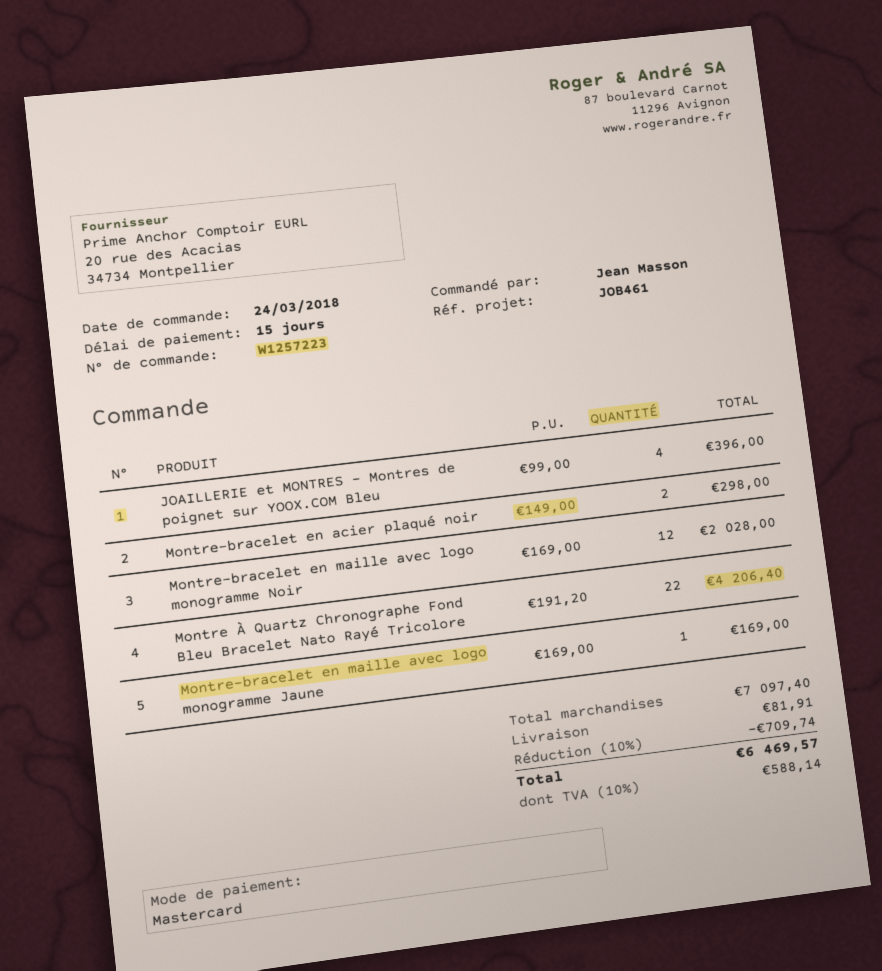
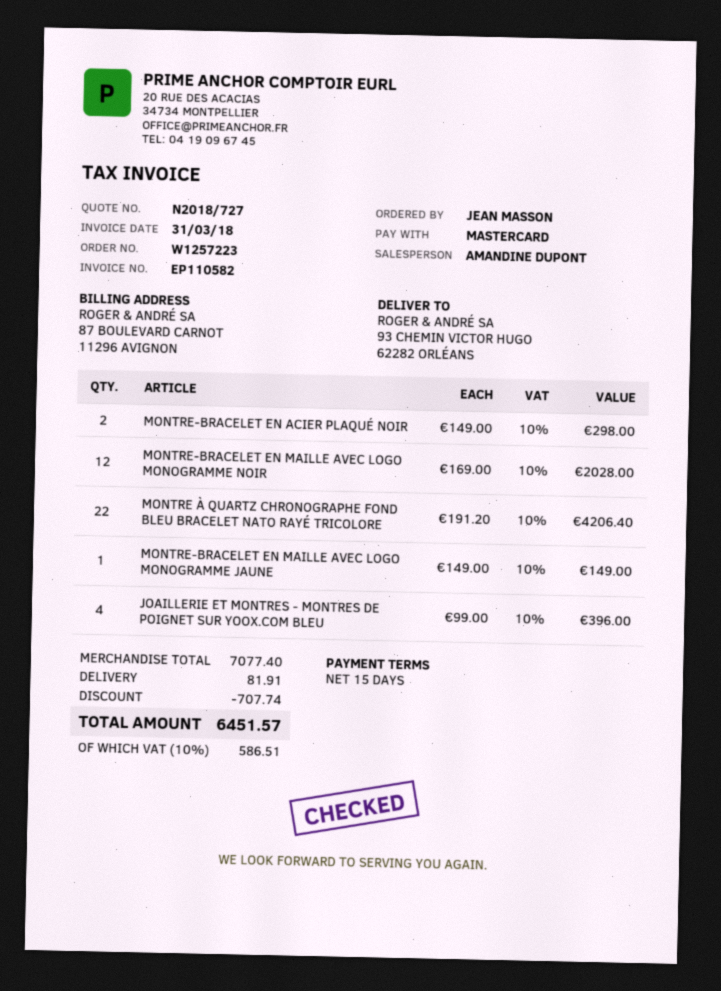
Montre-bracelet en maille avec logo monogramme Jaune: 1 x 169.00 = 169.00 -> 1 x 149.00 = 149.00
subtotal: 7097.40 -> 7077.40
discount: 709.74 -> 707.74
tax: 10% = 588.14 -> 10% = 586.51
total: 6469.57 -> 6451.57

